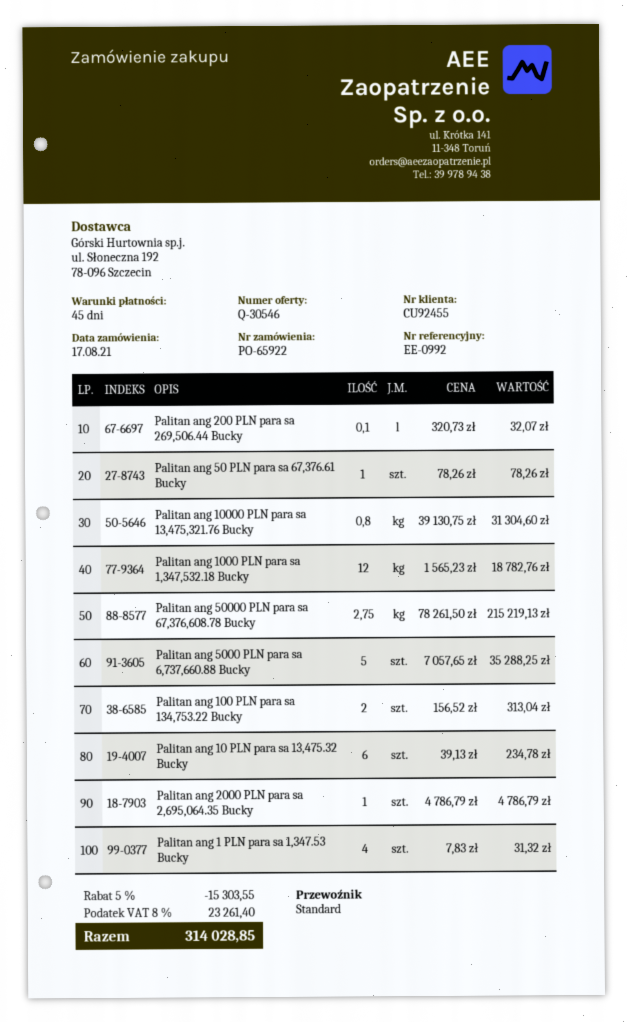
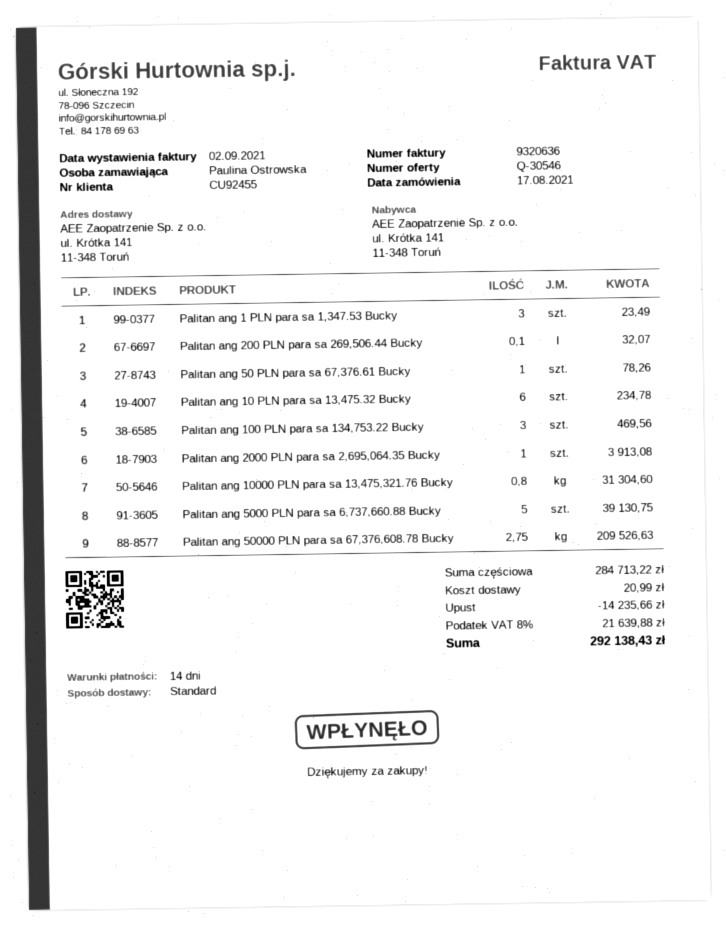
payment terms: 45 days -> 14 days
Palitan ang 1000 PLN para sa 1,347,532.18 Bucky: 12 for 18782.76 -> none
Palitan ang 50000 PLN para sa 67,376,608.78 Bucky: 2.75 for 215219.13 -> 2.75 for 209526.63
Palitan ang 5000 PLN para sa 6,737,660.88 Bucky: 5 for 35288.25 -> 5 for 39130.75
Palitan ang 100 PLN para sa 134,753.22 Bucky: 2 for 313.04 -> 3 for 469.56
Palitan ang 2000 PLN para sa 2,695,064.35 Bucky: 1 for 4786.79 -> 1 for 3913.08
Palitan ang 1 PLN para sa 1,347.53 Bucky: 4 for 31.32 -> 3 for 23.49
discount: 15303.55 -> 14235.66
shipping: none -> 20.99
tax: 8% = 23261.40 -> 8% = 21639.88
total: 314028.85 -> 292138.43

